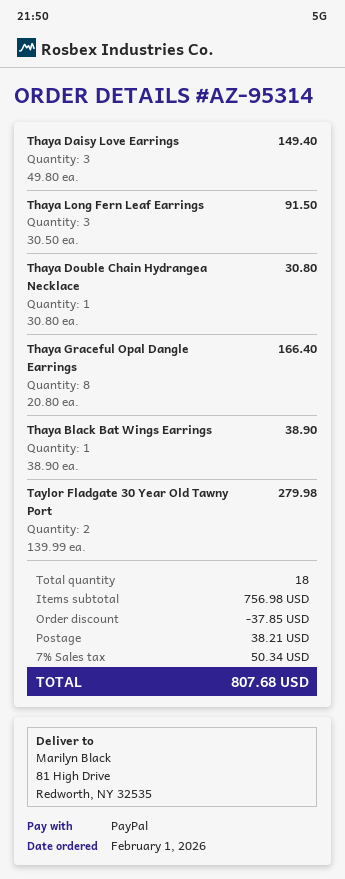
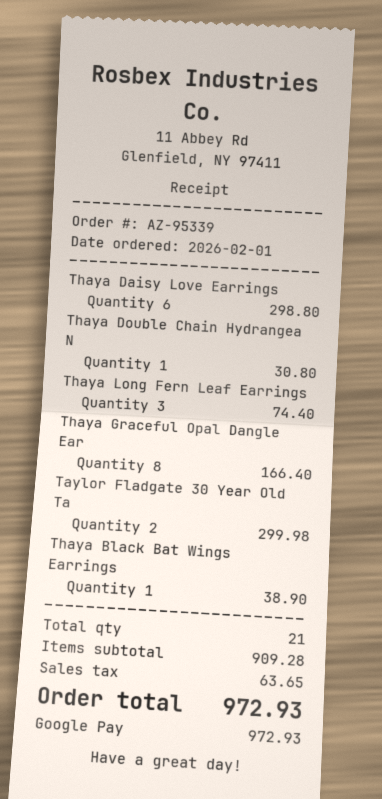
order number: AZ-95314 -> AZ-95339
payment method: PayPal -> Google Pay
Thaya Daisy Love Earrings: 3 for 149.40 -> 6 for 298.80
Thaya Long Fern Leaf Earrings: 3 for 91.50 -> 3 for 74.40
Taylor Fladgate 30 Year Old Tawny Port: 2 for 279.98 -> 2 for 299.98
total quantity: 18 -> 21
subtotal: 756.98 -> 909.28
discount: 37.85 -> none
shipping: 38.21 -> none
tax: 50.34 -> 63.65
total: 807.68 -> 972.93

